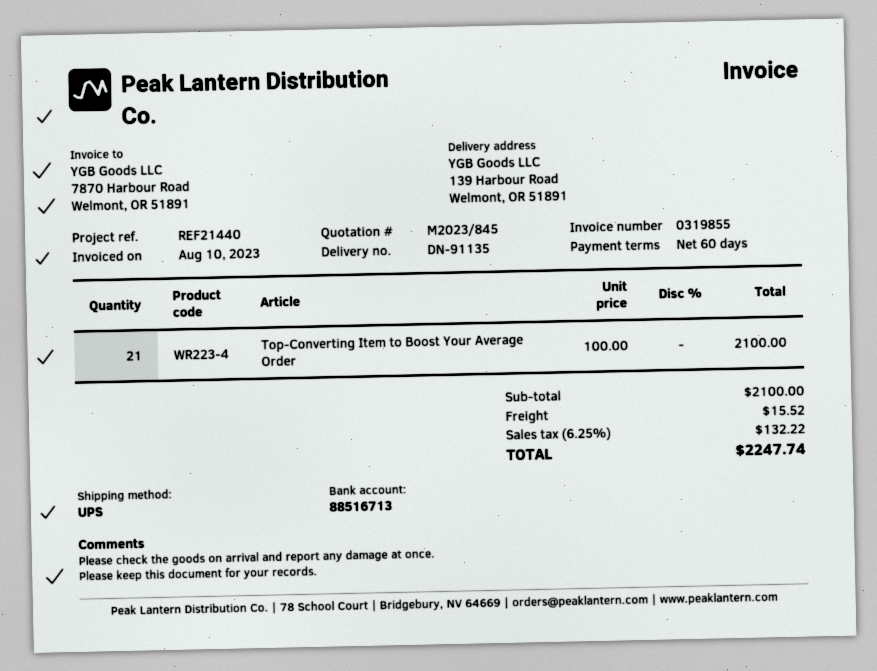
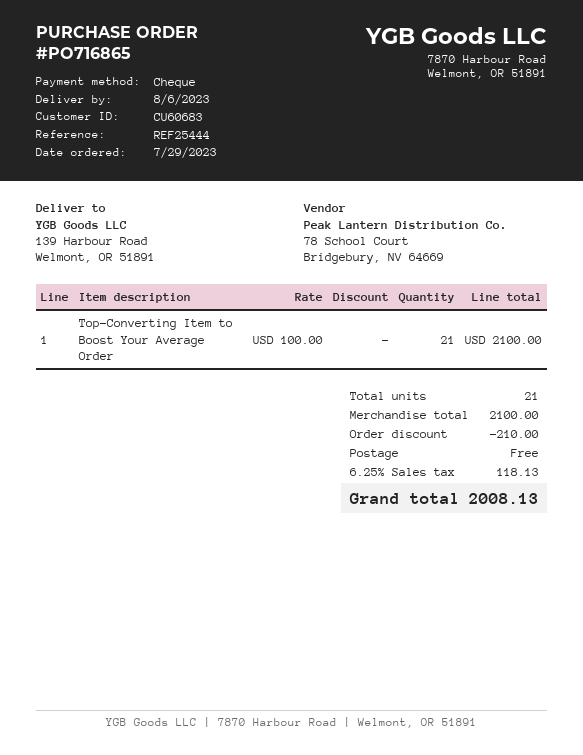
reference: REF21440 -> REF25444
discount: none -> 210.00
shipping: 15.52 -> 0.00
tax: 6.25% = 132.22 -> 6.25% = 118.13
total: 2247.74 -> 2008.13

